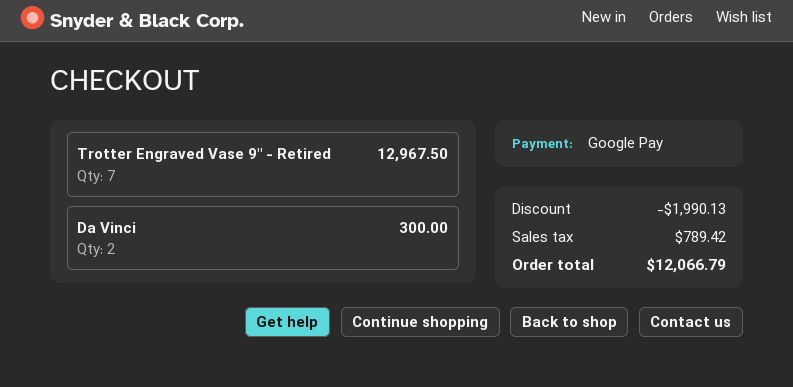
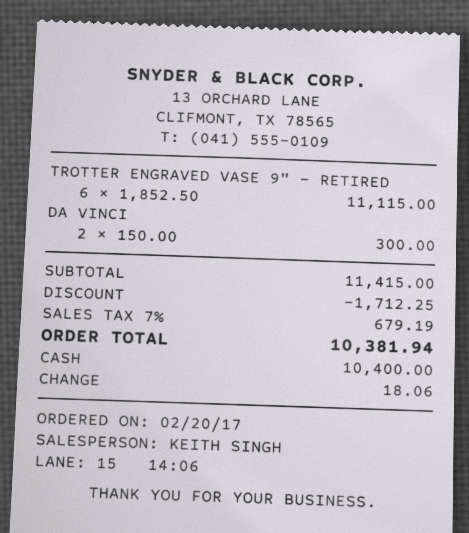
payment method: Google Pay -> cash
Trotter Engraved Vase 9" - Retired: 7 for 12967.50 -> 6 for 11115.00
discount: 1990.13 -> 1712.25
tax: 789.42 -> 679.19
total: 12066.79 -> 10381.94

